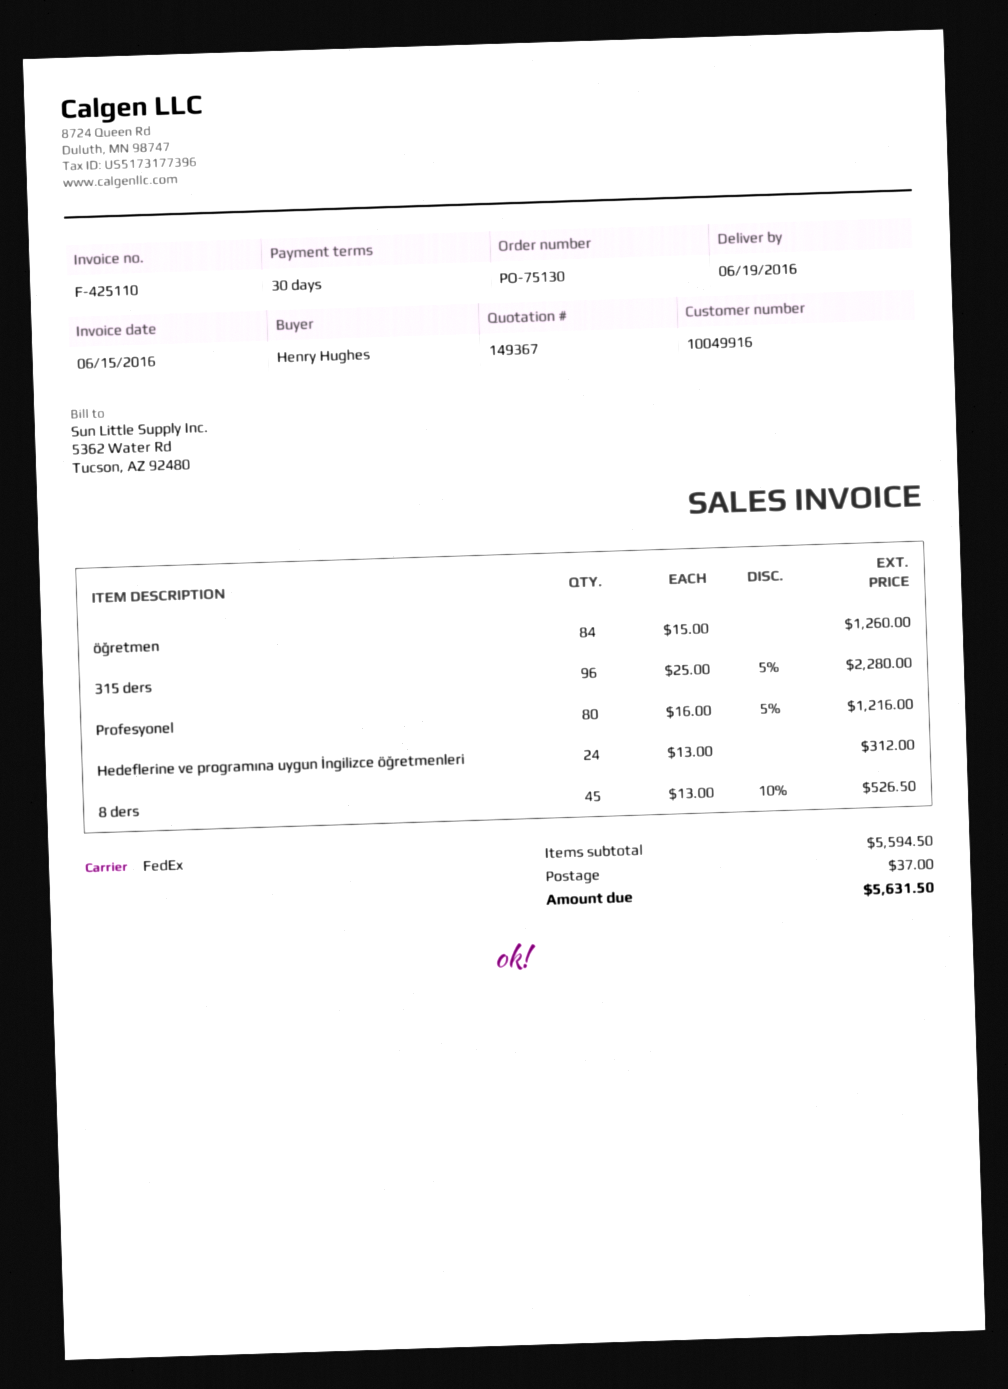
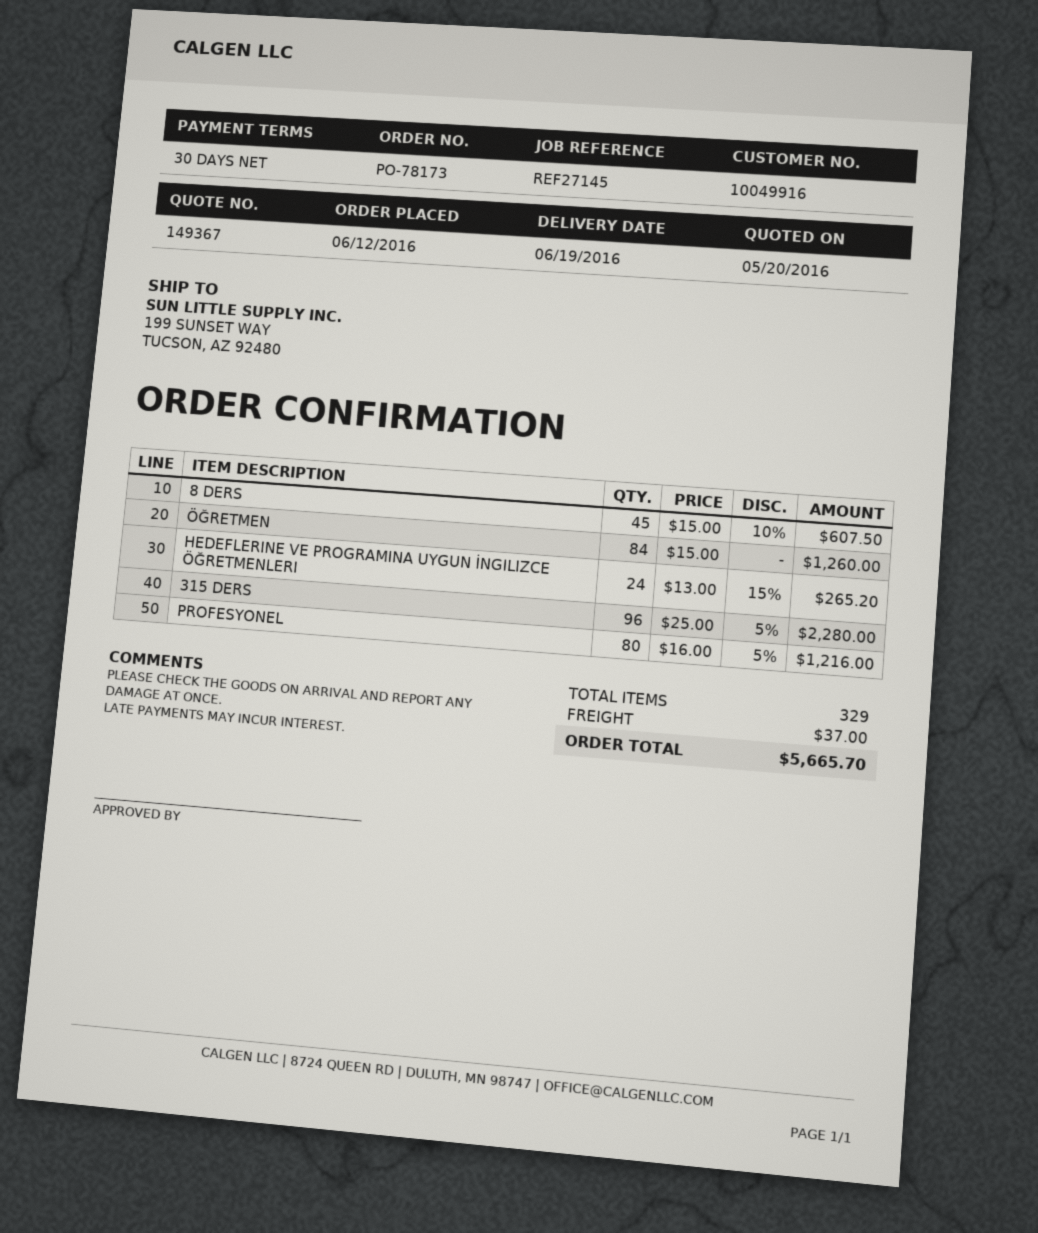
order number: PO-75130 -> PO-78173
Hedeflerine ve programına uygun İngilizce öğretmenleri: 24 x 13.00 = 312.00 -> 24 x 13.00 - 15% = 265.20
8 ders: 45 x 13.00 - 10% = 526.50 -> 45 x 15.00 - 10% = 607.50
total: 5631.50 -> 5665.70

